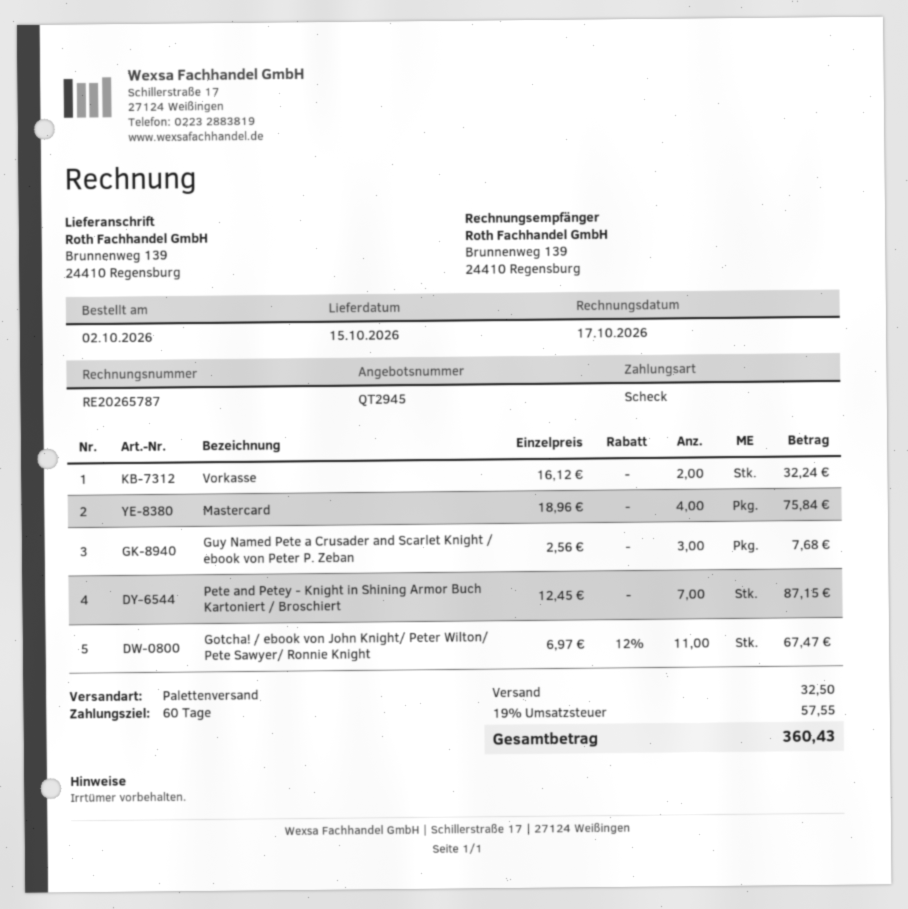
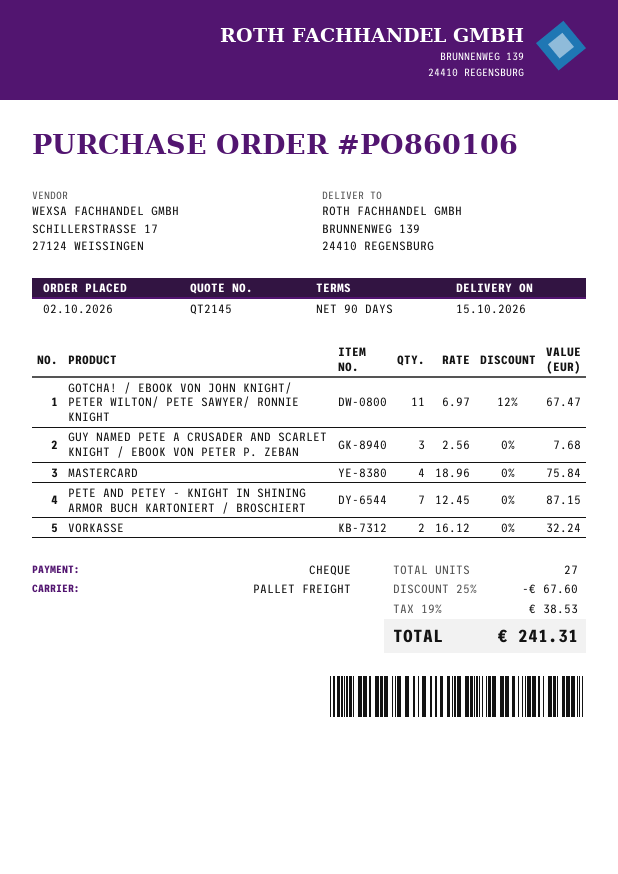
quote number: QT2945 -> QT2145
payment terms: 60 days -> 90 days
discount: none -> 25% = 67.60
shipping: 32.50 -> none
tax: 19% = 57.55 -> 19% = 38.53
total: 360.43 -> 241.31

